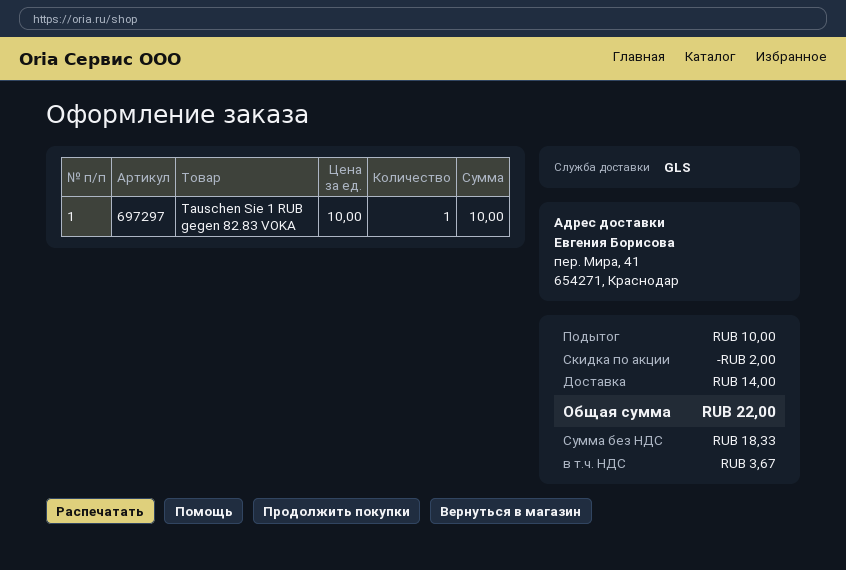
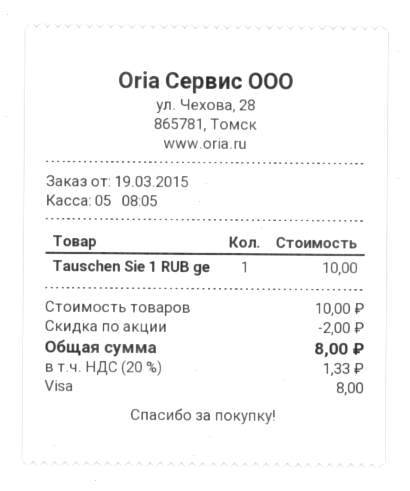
shipping: 14.00 -> none
tax: 3.67 -> 1.33
total: 22.00 -> 8.00

